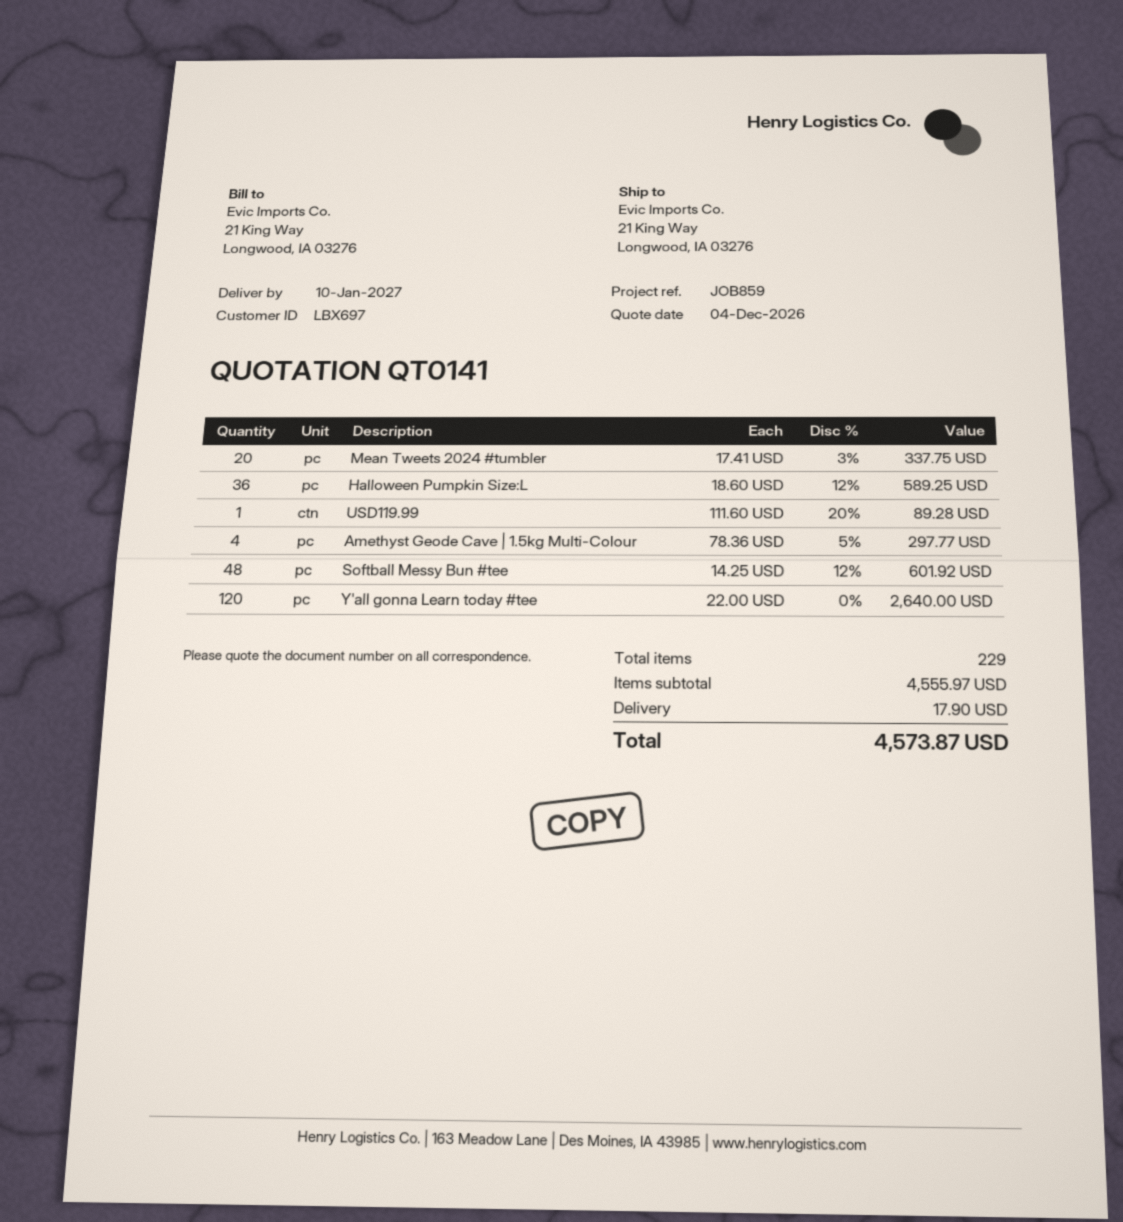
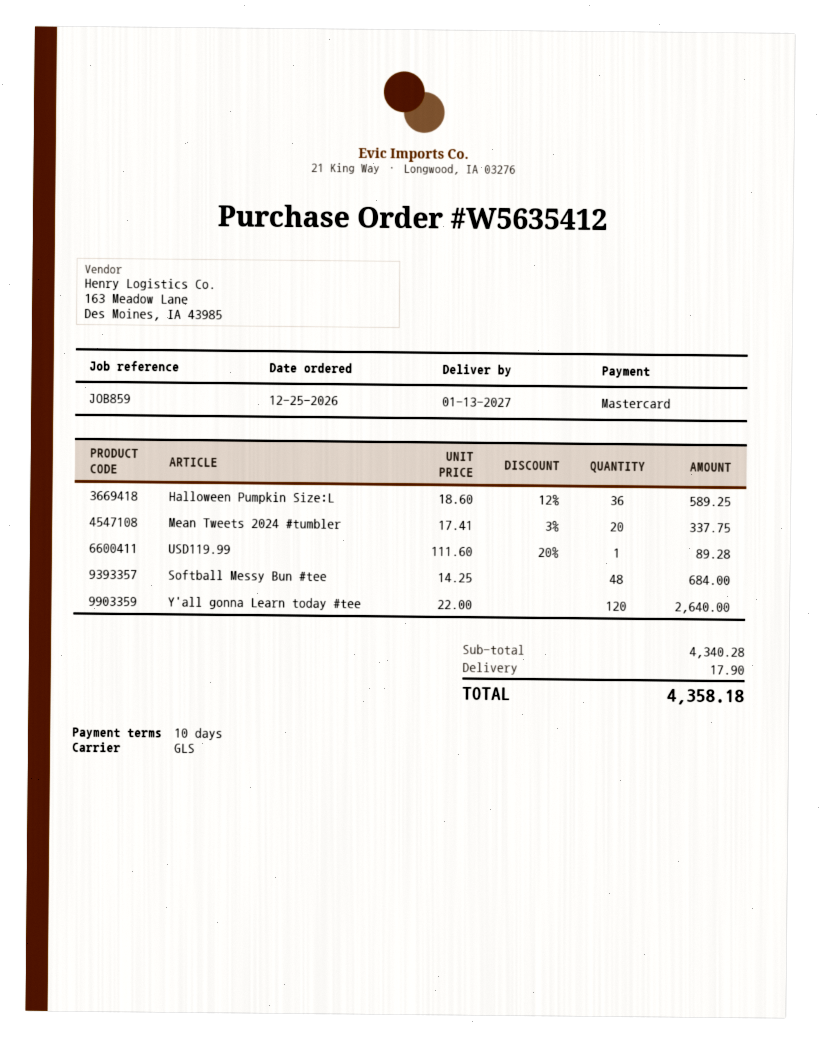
delivery date: 2027-01-10 -> 2027-01-13
Amethyst Geode Cave | 1.5kg Multi-Colour: 4 x 78.36 - 5% = 297.77 -> none
Softball Messy Bun #tee: 48 x 14.25 - 12% = 601.92 -> 48 x 14.25 = 684.00
subtotal: 4555.97 -> 4340.28
total: 4573.87 -> 4358.18

